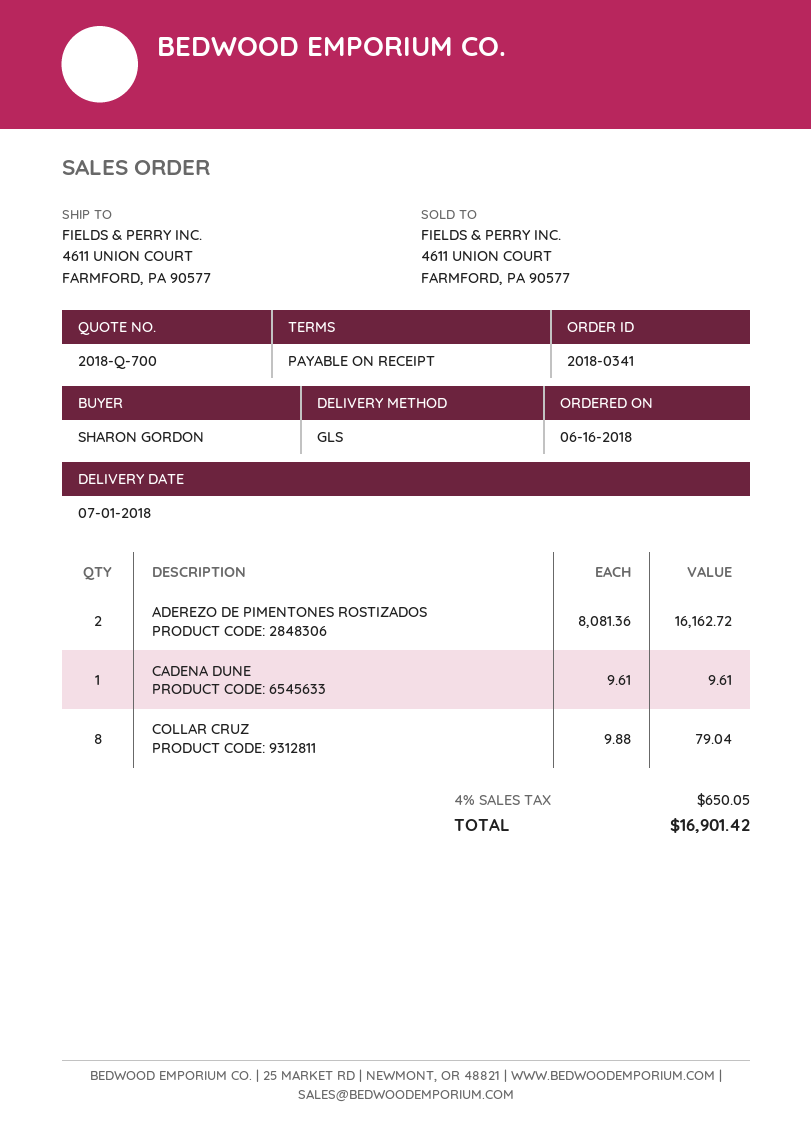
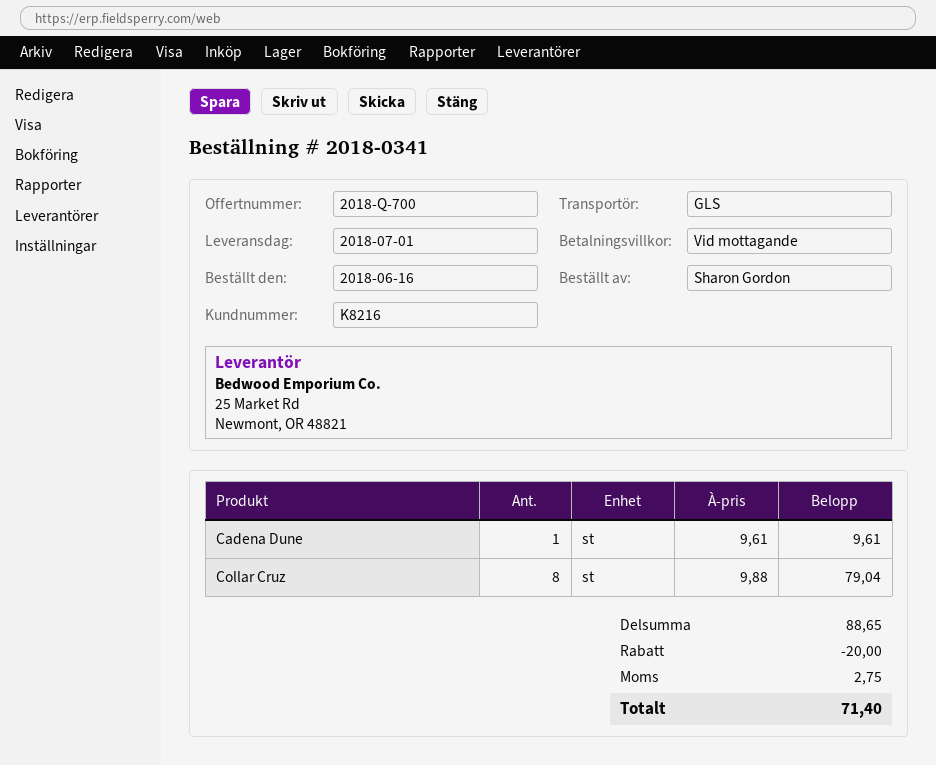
ADEREZO DE PIMENTONES ROSTIZADOS: 2 x 8081.36 = 16162.72 -> none
discount: none -> 20.00
tax: 650.05 -> 2.75
total: 16901.42 -> 71.40

